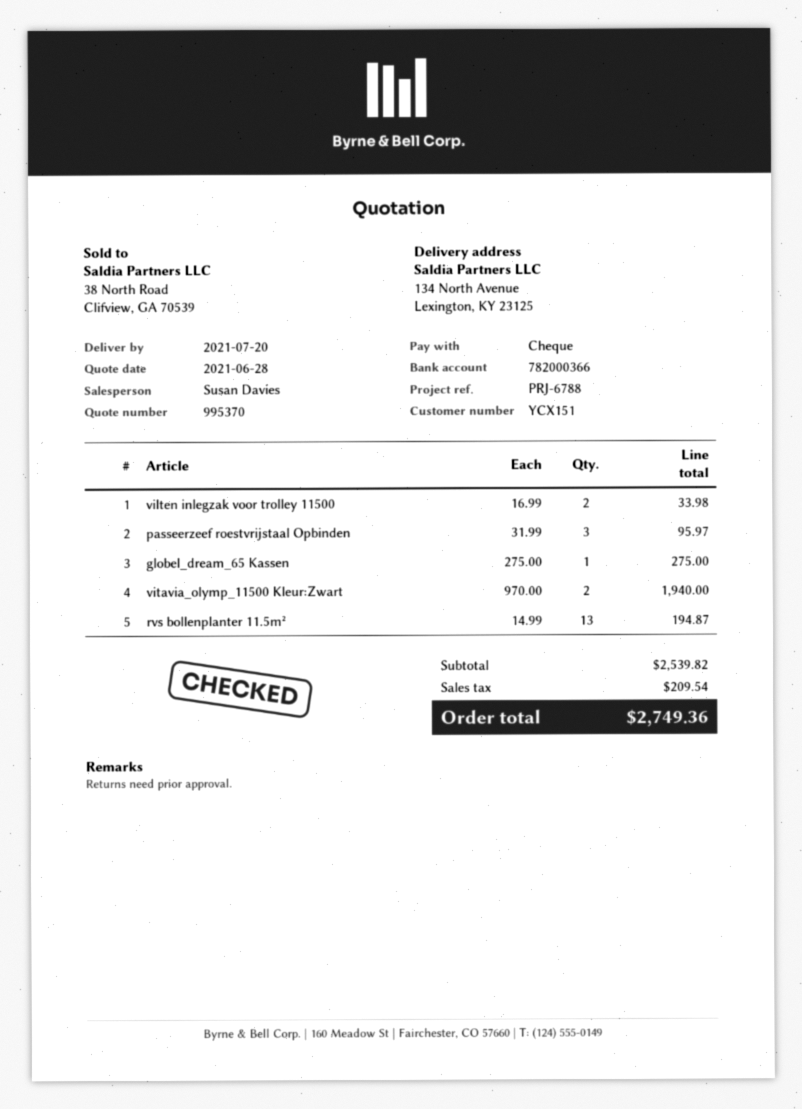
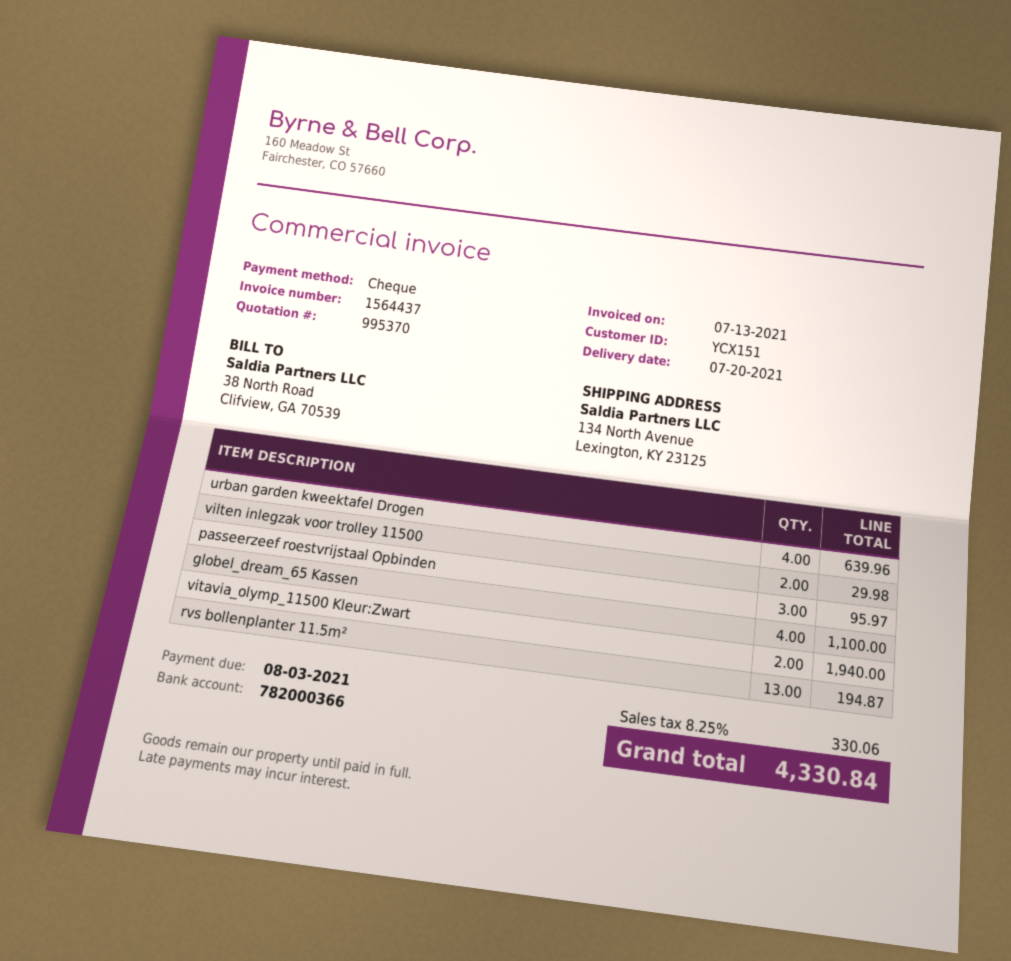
vilten inlegzak voor trolley 11500: 2 for 33.98 -> 2 for 29.98
globel_dream_65 Kassen: 1 for 275.00 -> 4 for 1100.00
urban garden kweektafel Drogen: none -> 4 for 639.96
tax: 209.54 -> 330.06
total: 2749.36 -> 4330.84

